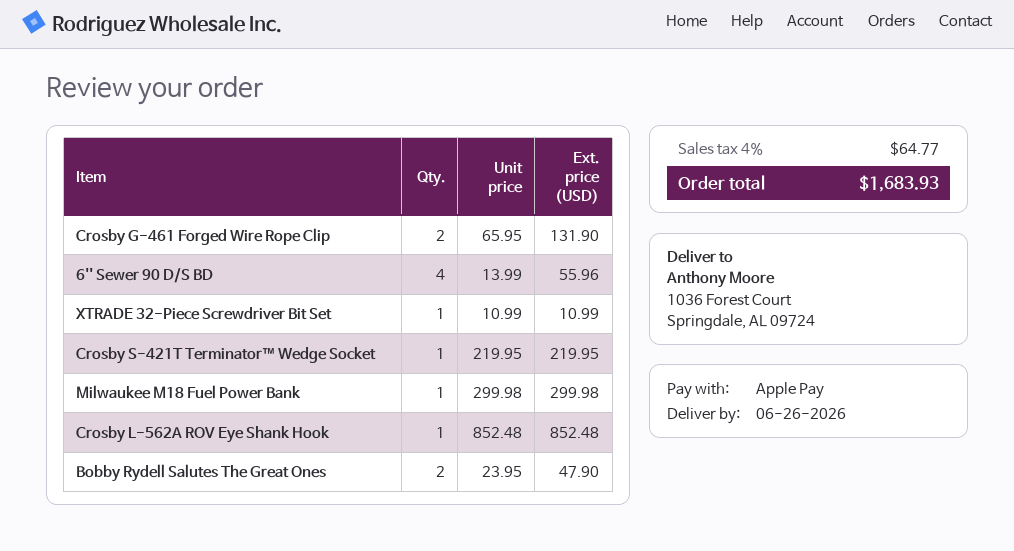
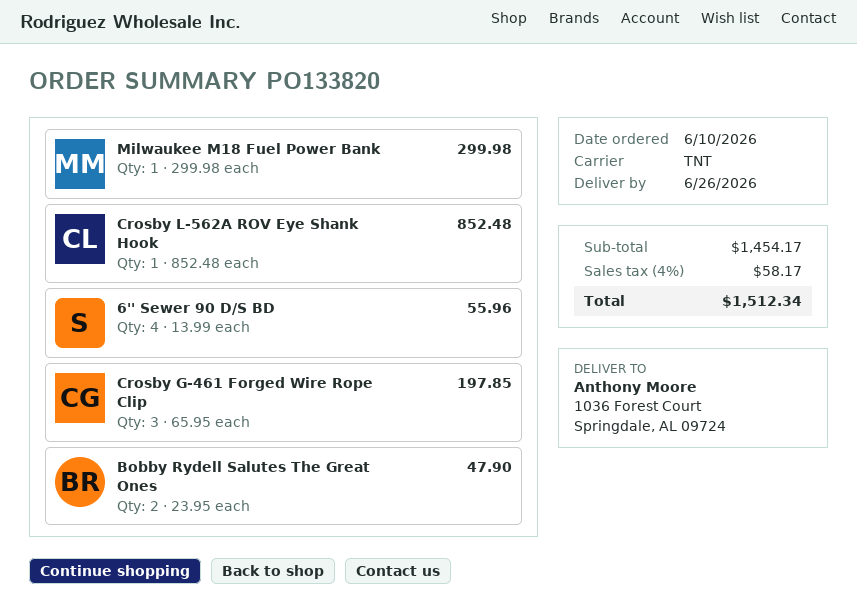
Crosby G-461 Forged Wire Rope Clip: 2 x 65.95 = 131.90 -> 3 x 65.95 = 197.85
XTRADE 32-Piece Screwdriver Bit Set: 1 x 10.99 = 10.99 -> none
Crosby S-421T Terminator™ Wedge Socket: 1 x 219.95 = 219.95 -> none
tax: 4% = 64.77 -> 4% = 58.17
total: 1683.93 -> 1512.34

